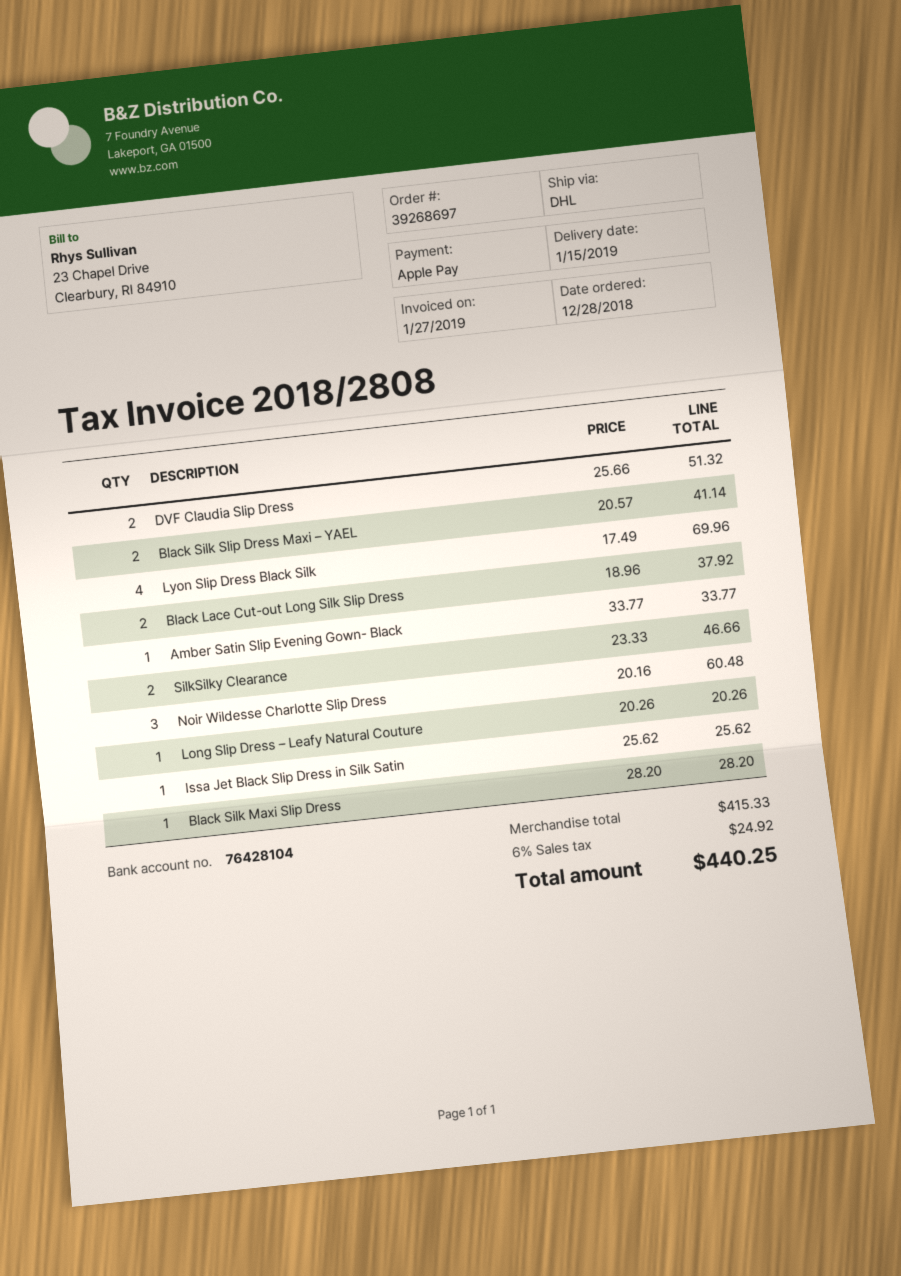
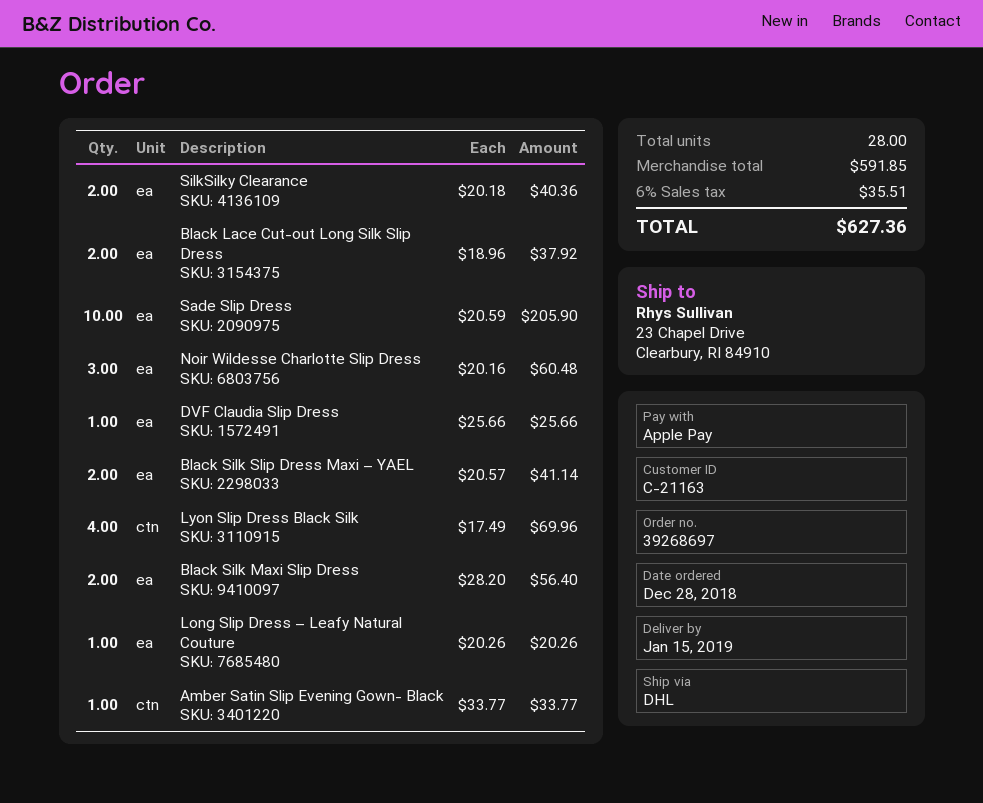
DVF Claudia Slip Dress: 2 x 25.66 = 51.32 -> 1 x 25.66 = 25.66
SilkSilky Clearance: 2 x 23.33 = 46.66 -> 2 x 20.18 = 40.36
Issa Jet Black Slip Dress in Silk Satin: 1 x 25.62 = 25.62 -> none
Black Silk Maxi Slip Dress: 1 x 28.20 = 28.20 -> 2 x 28.20 = 56.40
Sade Slip Dress: none -> 10 x 20.59 = 205.90
subtotal: 415.33 -> 591.85
tax: 6% = 24.92 -> 6% = 35.51
total: 440.25 -> 627.36

